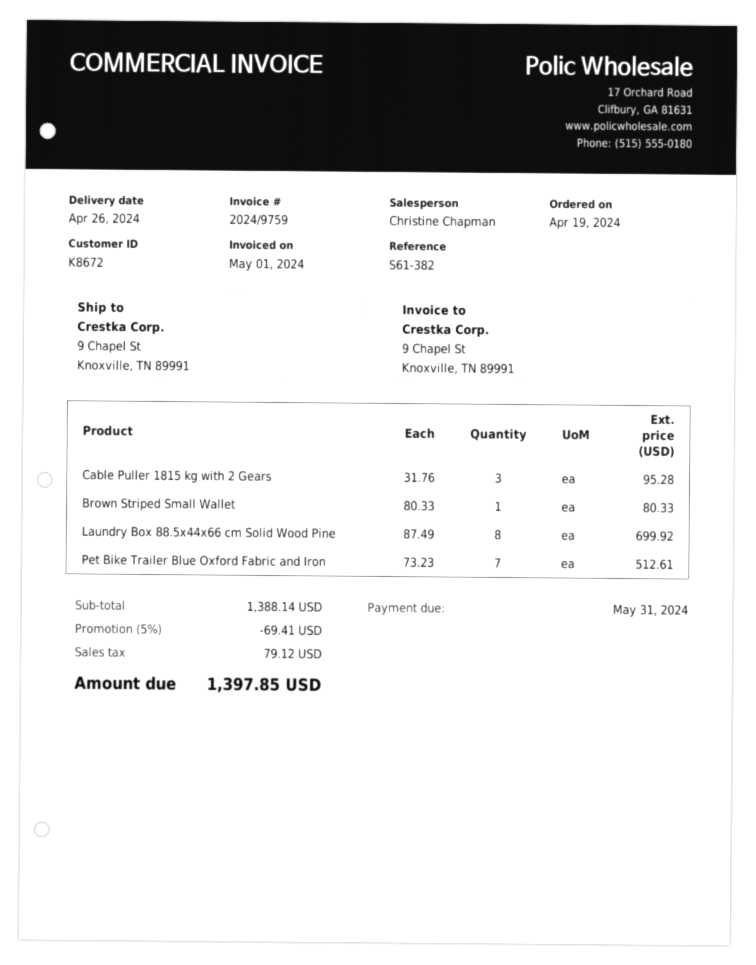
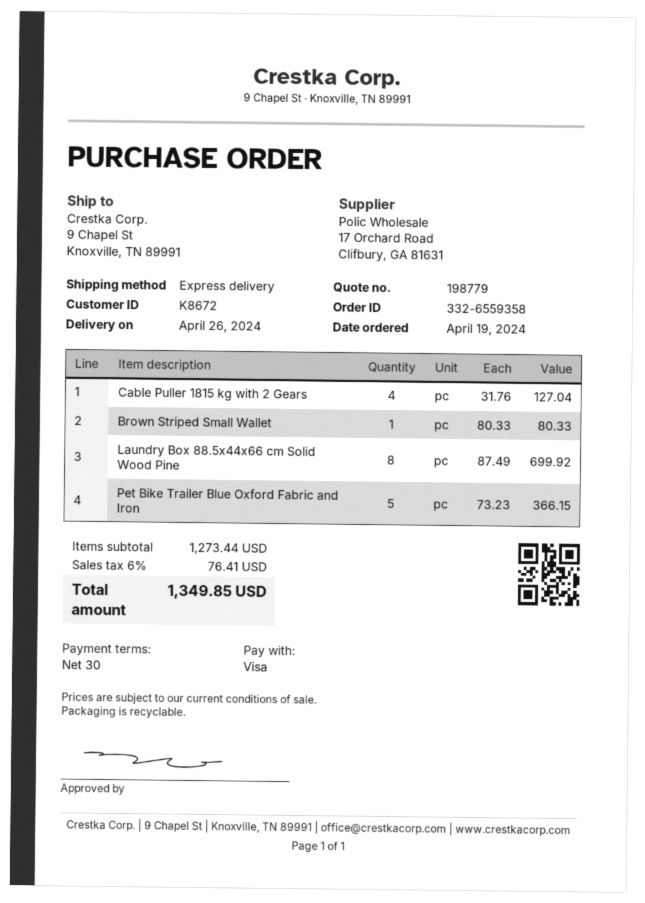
Cable Puller 1815 kg with 2 Gears: 3 x 31.76 = 95.28 -> 4 x 31.76 = 127.04
Pet Bike Trailer Blue Oxford Fabric and Iron: 7 x 73.23 = 512.61 -> 5 x 73.23 = 366.15
subtotal: 1388.14 -> 1273.44
discount: 5% = 69.41 -> none
tax: 79.12 -> 76.41
total: 1397.85 -> 1349.85

